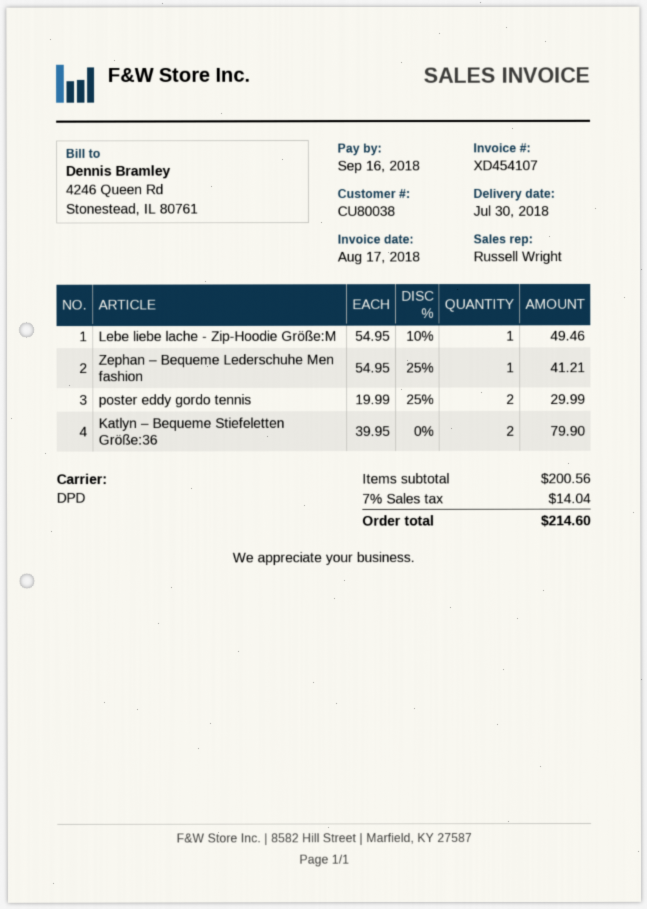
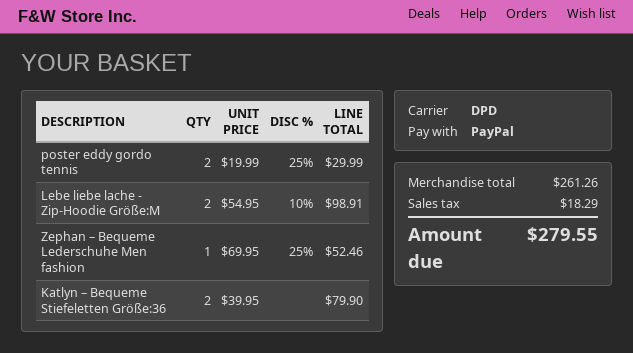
Lebe liebe lache - Zip-Hoodie Größe:M: 1 x 54.95 - 10% = 49.46 -> 2 x 54.95 - 10% = 98.91
Zephan – Bequeme Lederschuhe Men fashion: 1 x 54.95 - 25% = 41.21 -> 1 x 69.95 - 25% = 52.46
subtotal: 200.56 -> 261.26
tax: 14.04 -> 18.29
total: 214.60 -> 279.55

